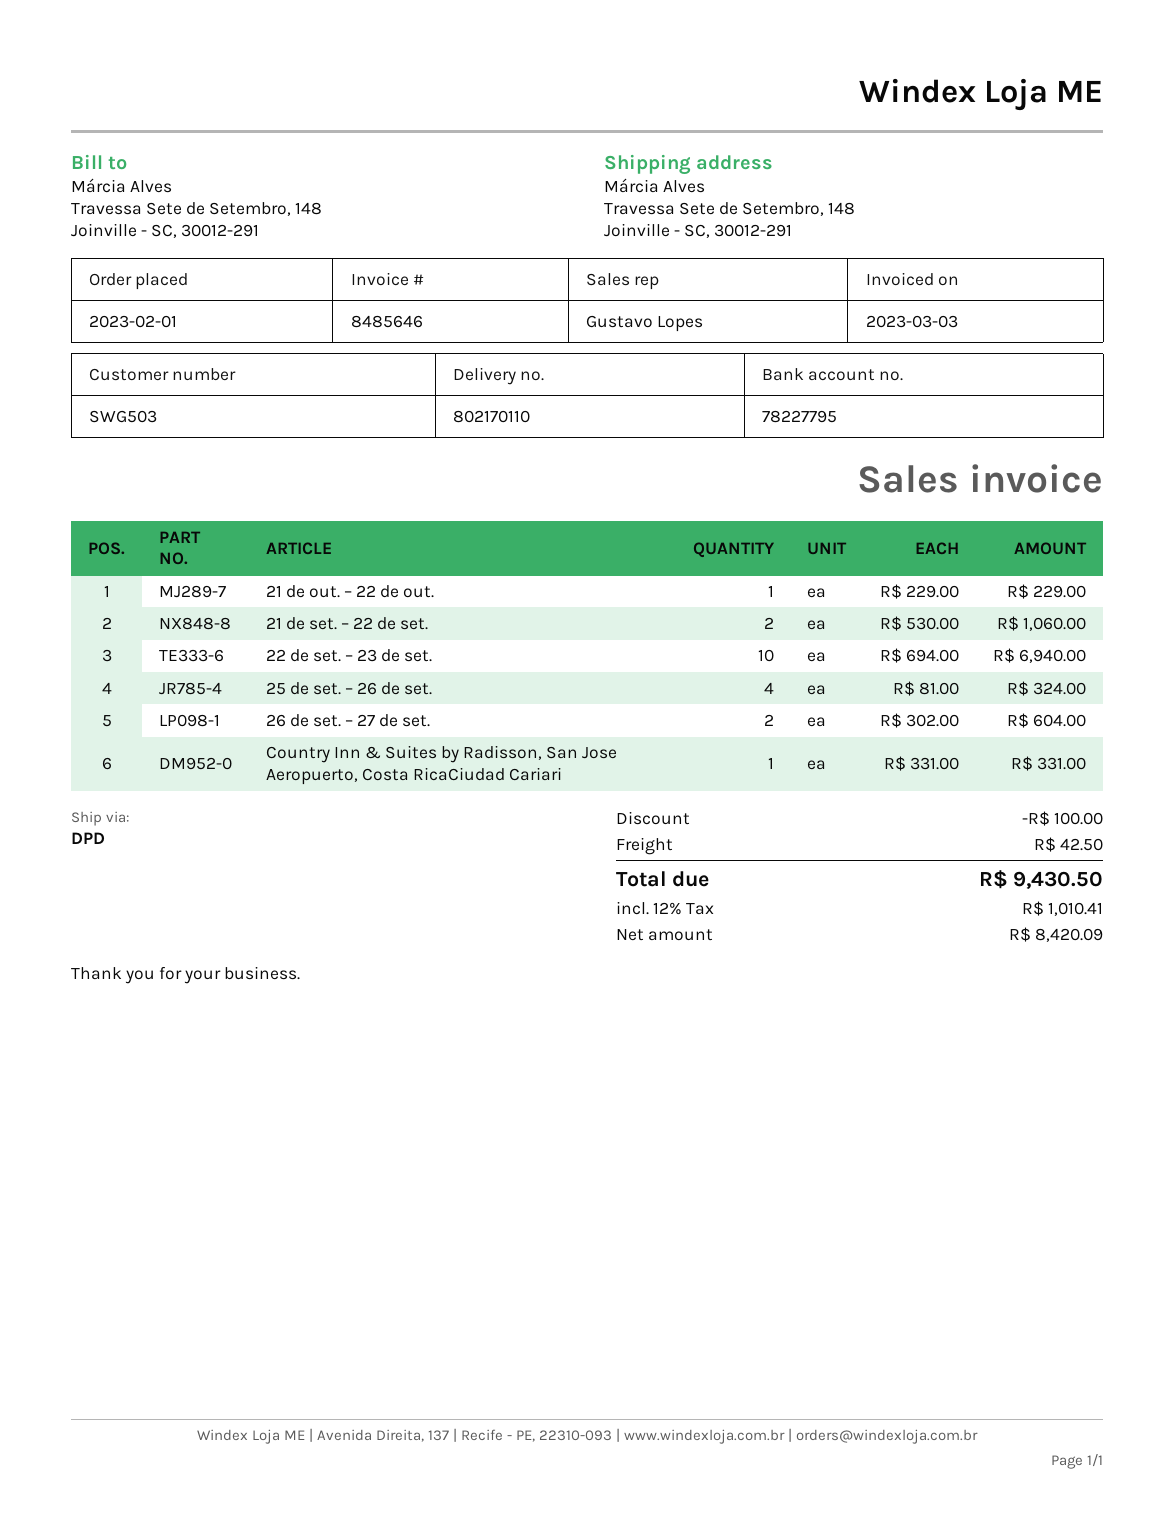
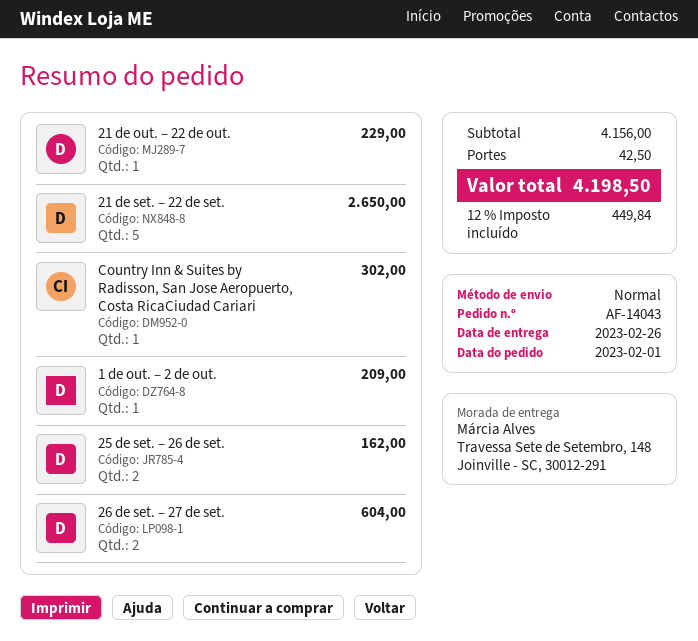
shipping method: DPD -> standard
21 de set. – 22 de set.: 2 for 1060.00 -> 5 for 2650.00
22 de set. – 23 de set.: 10 for 6940.00 -> none
25 de set. – 26 de set.: 4 for 324.00 -> 2 for 162.00
Country Inn & Suites by Radisson, San Jose Aeropuerto, Costa RicaCiudad Cariari: 1 for 331.00 -> 1 for 302.00
1 de out. – 2 de out.: none -> 1 for 209.00
discount: 100.00 -> none
tax: 12% = 1010.41 -> 12% = 449.84
total: 9430.50 -> 4198.50

